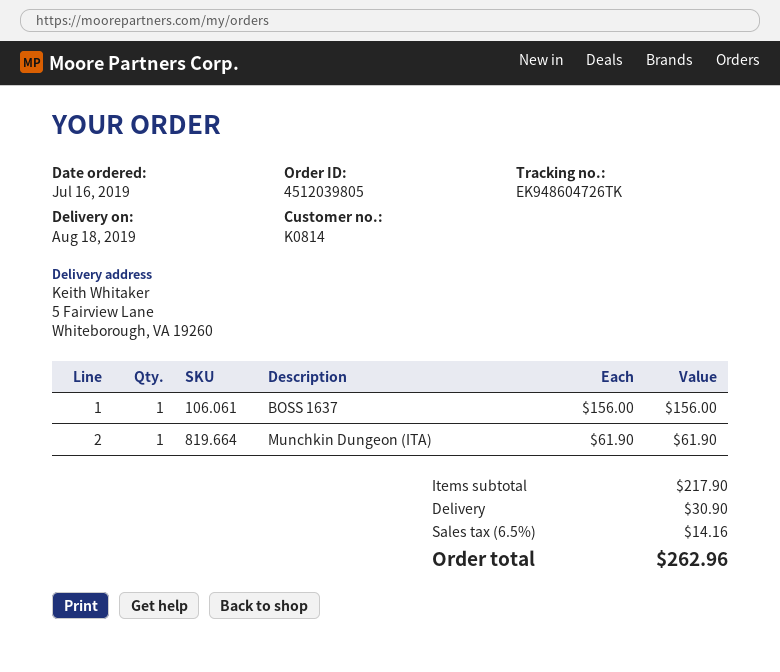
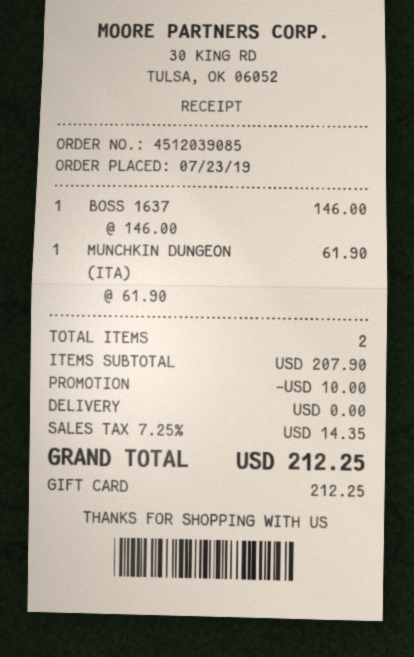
order number: 4512039805 -> 4512039085
order date: 2019-07-16 -> 2019-07-23
BOSS 1637: 1 x 156.00 = 156.00 -> 1 x 146.00 = 146.00
subtotal: 217.90 -> 207.90
discount: none -> 10.00
shipping: 30.90 -> 0.00
tax: 6.5% = 14.16 -> 7.25% = 14.35
total: 262.96 -> 212.25

